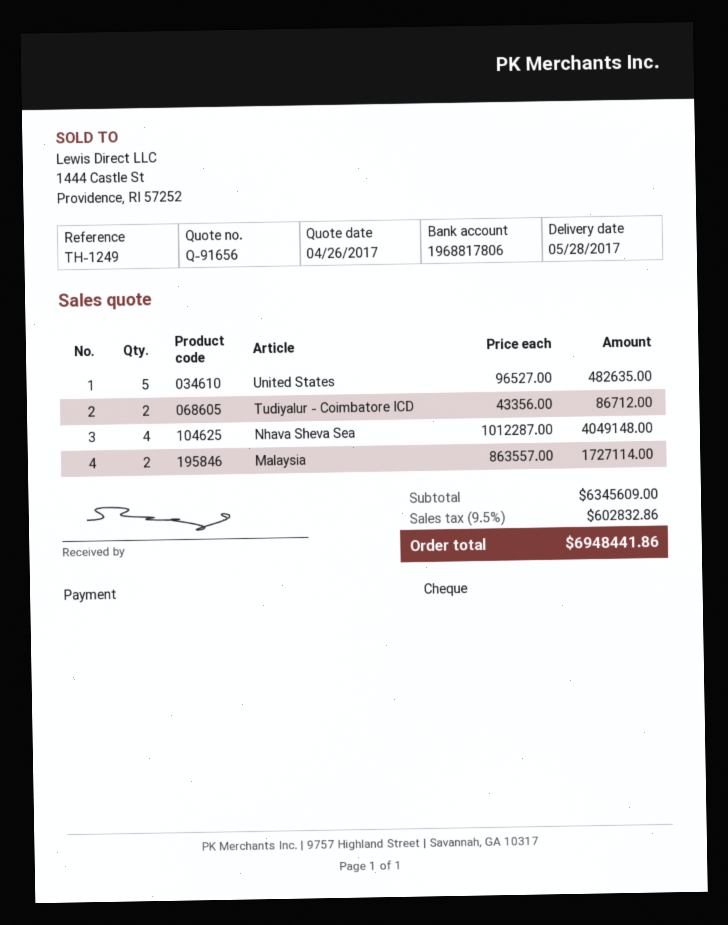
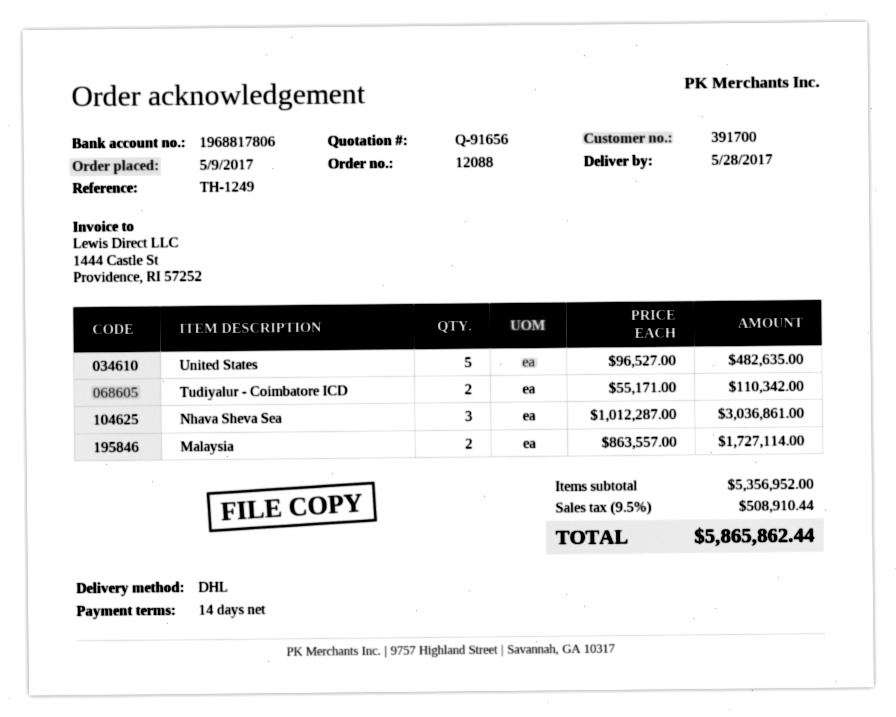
Tudiyalur - Coimbatore ICD: 2 x 43356.00 = 86712.00 -> 2 x 55171.00 = 110342.00
Nhava Sheva Sea: 4 x 1012287.00 = 4049148.00 -> 3 x 1012287.00 = 3036861.00
subtotal: 6345609.00 -> 5356952.00
tax: 9.5% = 602832.86 -> 9.5% = 508910.44
total: 6948441.86 -> 5865862.44

